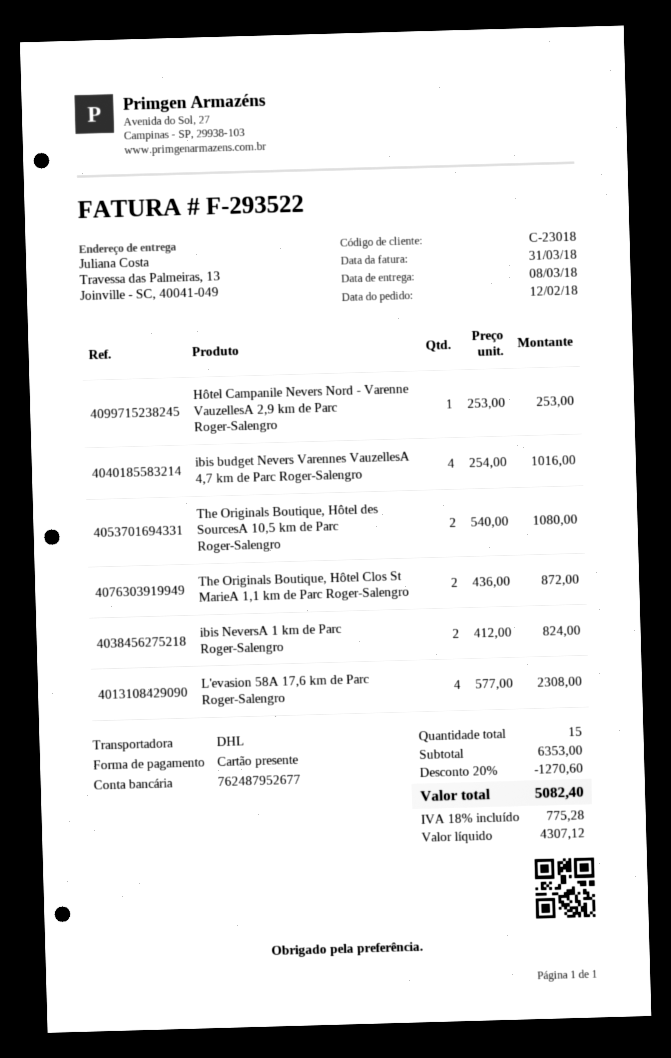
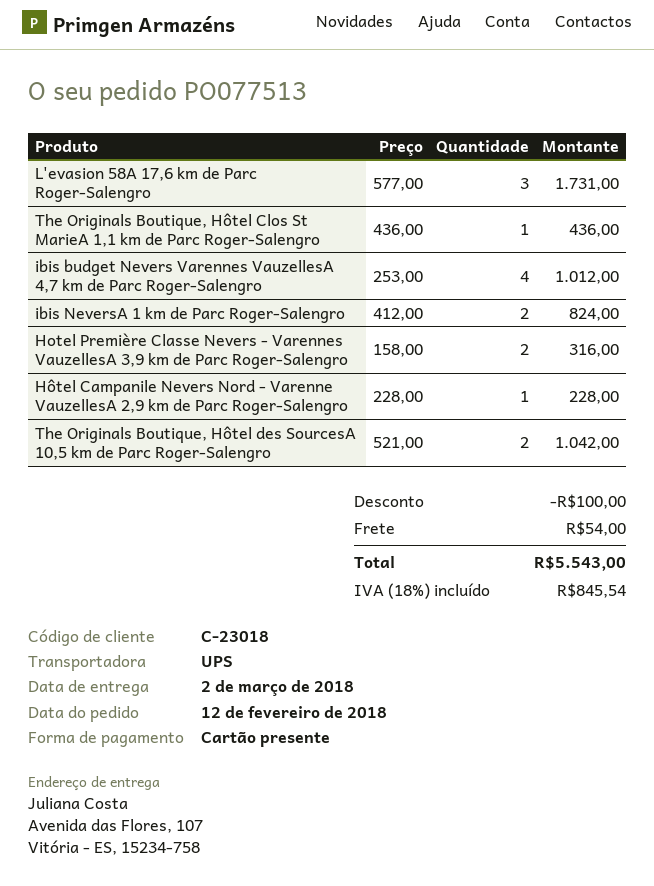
delivery date: 2018-03-08 -> 2018-03-02
shipping method: DHL -> UPS
ship to: Travessa das Palmeiras, 13, Joinville - SC, 40041-049 -> Avenida das Flores, 107, Vitória - ES, 15234-758
Hôtel Campanile Nevers Nord - Varenne VauzellesA 2,9 km de Parc Roger-Salengro: 1 x 253.00 = 253.00 -> 1 x 228.00 = 228.00
ibis budget Nevers Varennes VauzellesA 4,7 km de Parc Roger-Salengro: 4 x 254.00 = 1016.00 -> 4 x 253.00 = 1012.00
The Originals Boutique, Hôtel des SourcesA 10,5 km de Parc Roger-Salengro: 2 x 540.00 = 1080.00 -> 2 x 521.00 = 1042.00
The Originals Boutique, Hôtel Clos St MarieA 1,1 km de Parc Roger-Salengro: 2 x 436.00 = 872.00 -> 1 x 436.00 = 436.00
L'evasion 58A 17,6 km de Parc Roger-Salengro: 4 x 577.00 = 2308.00 -> 3 x 577.00 = 1731.00
Hotel Première Classe Nevers - Varennes VauzellesA 3,9 km de Parc Roger-Salengro: none -> 2 x 158.00 = 316.00
discount: 1270.60 -> 100.00
shipping: none -> 54.00
tax: 18% = 775.28 -> 18% = 845.54
total: 5082.40 -> 5543.00

